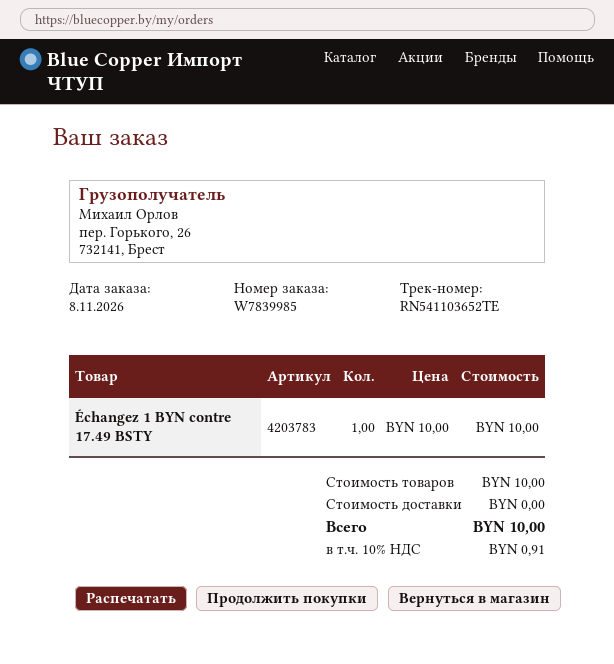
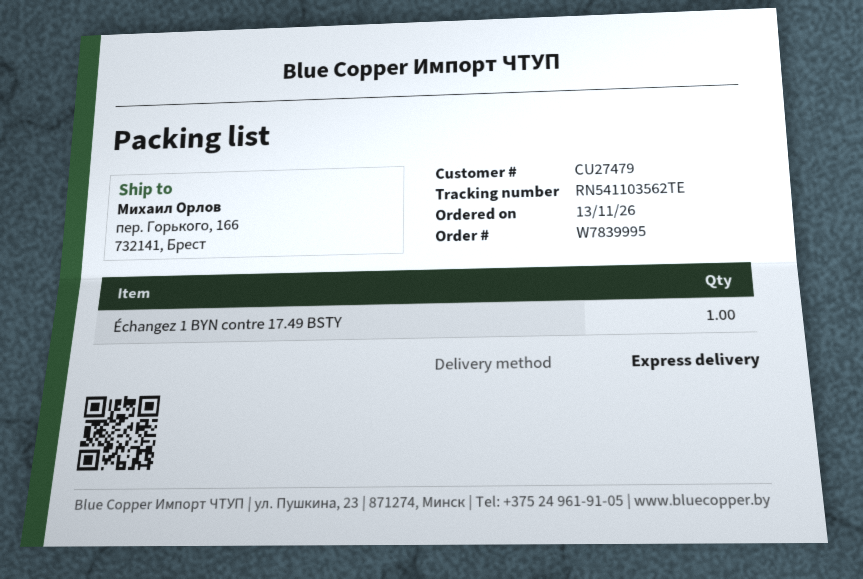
order number: W7839985 -> W7839995
order date: 2026-11-08 -> 2026-11-13
tracking number: RN541103652TE -> RN541103562TE
ship to: пер. Горького, 26, 732141, Брест -> пер. Горького, 166, 732141, Брест

